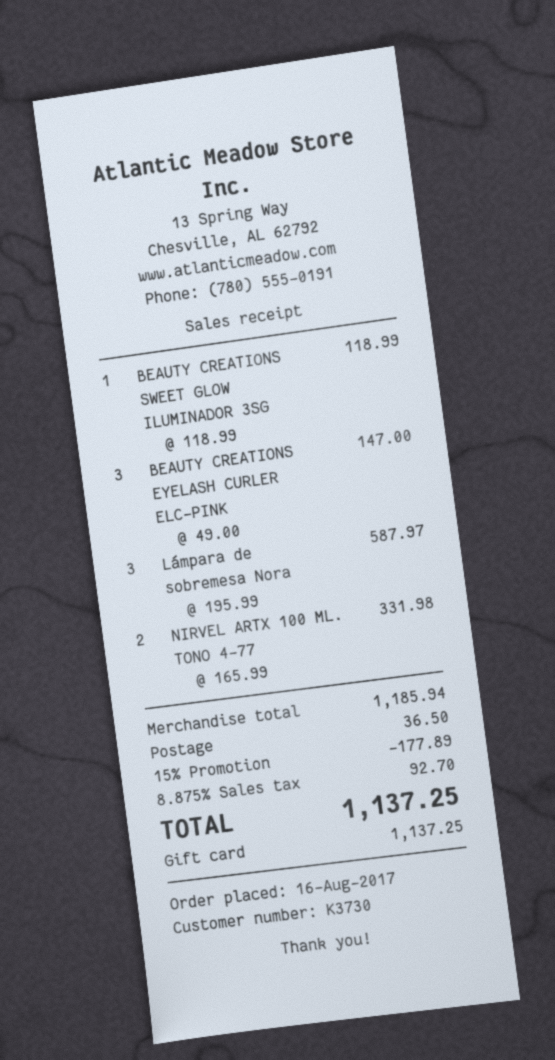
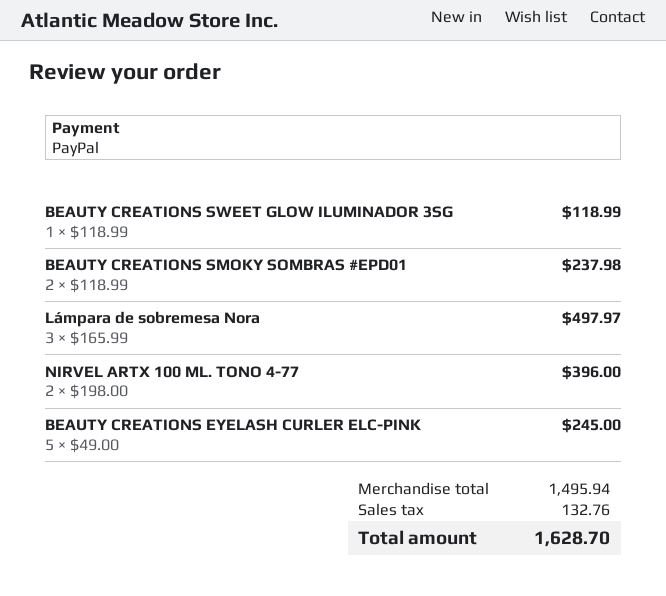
payment method: gift card -> PayPal
BEAUTY CREATIONS EYELASH CURLER ELC-PINK: 3 x 49.00 = 147.00 -> 5 x 49.00 = 245.00
Lámpara de sobremesa Nora: 3 x 195.99 = 587.97 -> 3 x 165.99 = 497.97
NIRVEL ARTX 100 ML. TONO 4-77: 2 x 165.99 = 331.98 -> 2 x 198.00 = 396.00
BEAUTY CREATIONS SMOKY SOMBRAS #EPD01: none -> 2 x 118.99 = 237.98
subtotal: 1185.94 -> 1495.94
discount: 15% = 177.89 -> none
shipping: 36.50 -> none
tax: 92.70 -> 132.76
total: 1137.25 -> 1628.70

